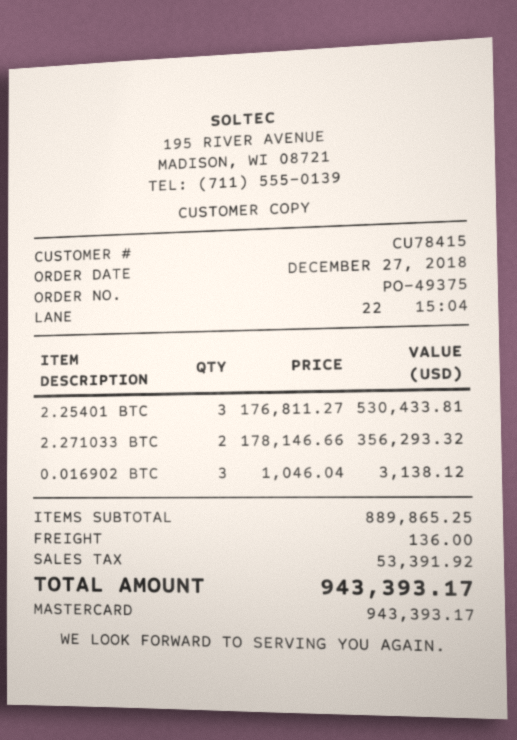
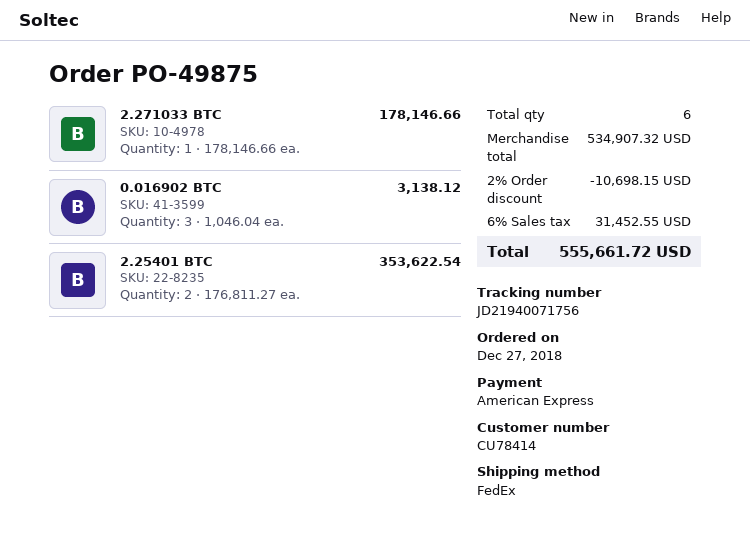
order number: PO-49375 -> PO-49875
customer number: CU78415 -> CU78414
payment method: Mastercard -> American Express
2.25401 BTC: 3 x 176811.27 = 530433.81 -> 2 x 176811.27 = 353622.54
2.271033 BTC: 2 x 178146.66 = 356293.32 -> 1 x 178146.66 = 178146.66
subtotal: 889865.25 -> 534907.32
discount: none -> 2% = 10698.15
shipping: 136.00 -> none
tax: 53391.92 -> 31452.55
total: 943393.17 -> 555661.72

